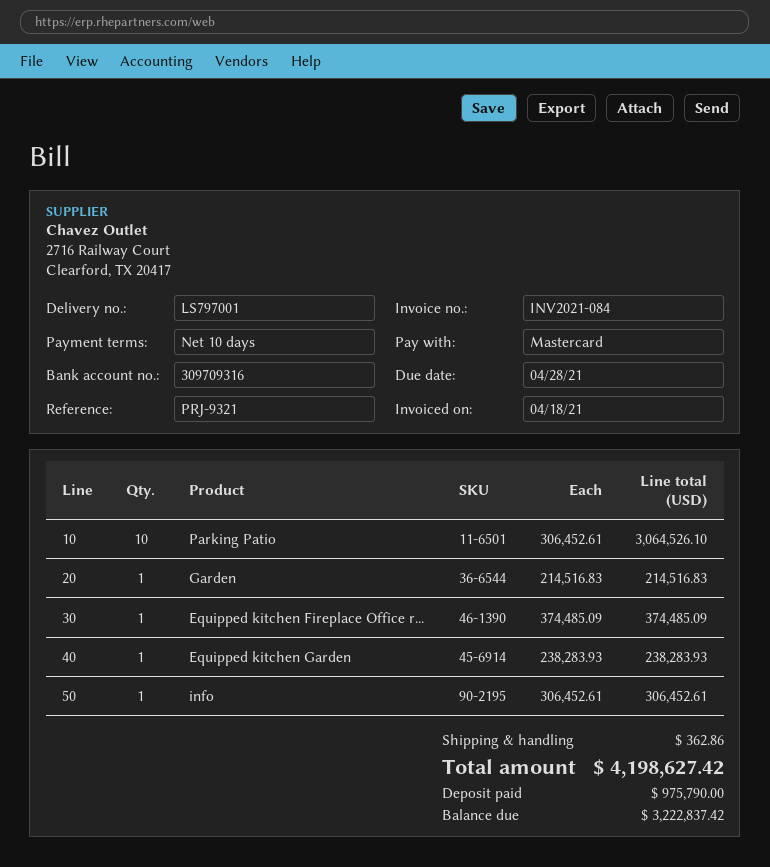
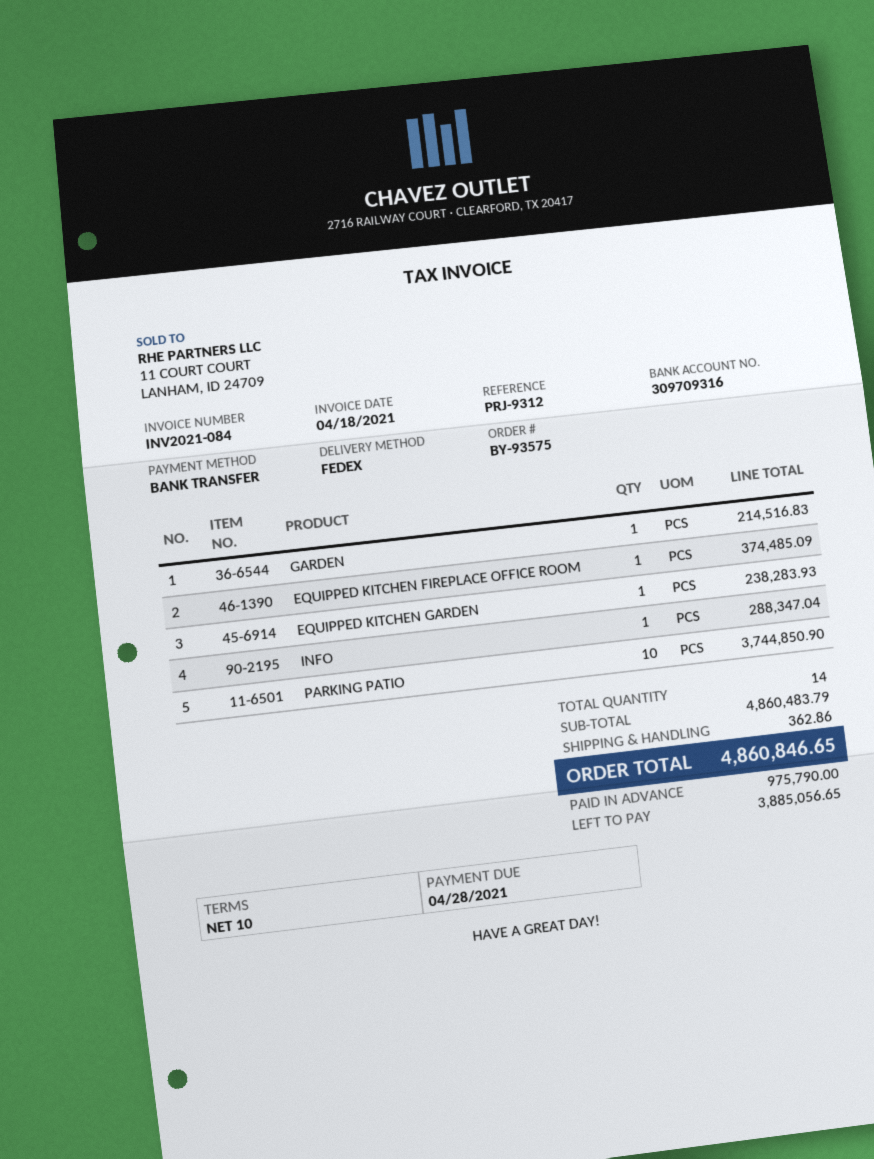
reference: PRJ-9321 -> PRJ-9312
payment method: Mastercard -> bank transfer
Parking Patio: 10 for 3064526.10 -> 10 for 3744850.90
info: 1 for 306452.61 -> 1 for 288347.04
total: 4198627.42 -> 4860846.65
balance: 3222837.42 -> 3885056.65

